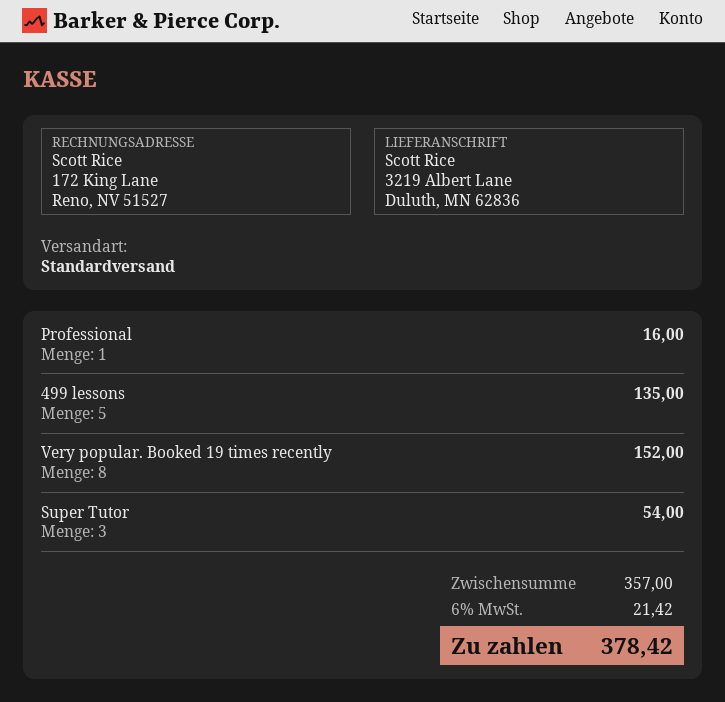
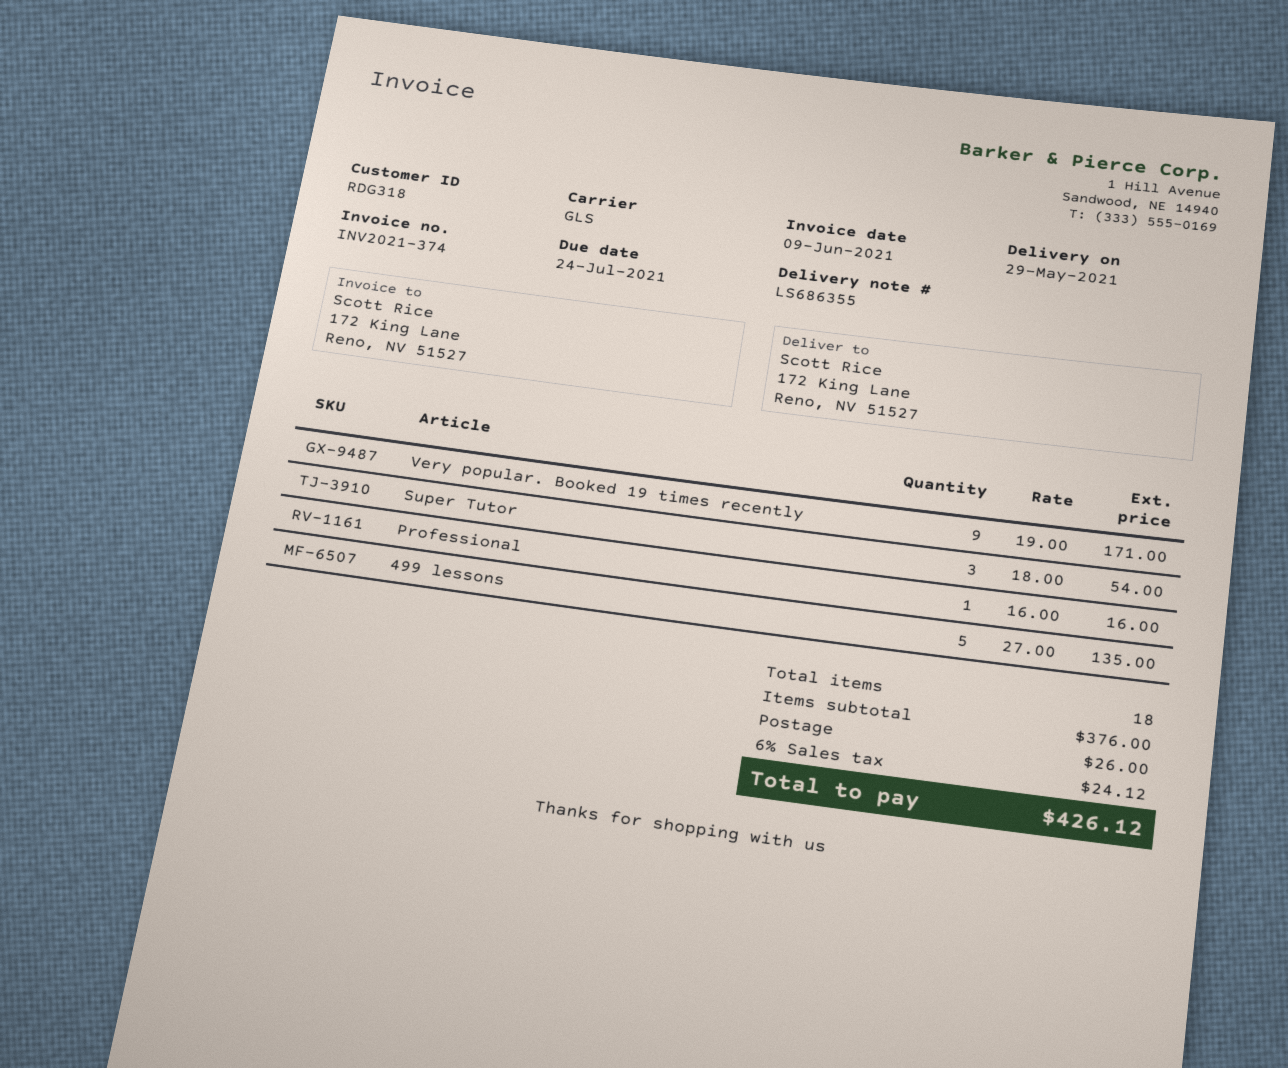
shipping method: standard -> GLS
ship to: 3219 Albert Lane, Duluth, MN 62836 -> 172 King Lane, Reno, NV 51527
Very popular. Booked 19 times recently: 8 for 152.00 -> 9 for 171.00
subtotal: 357.00 -> 376.00
shipping: none -> 26.00
tax: 6% = 21.42 -> 6% = 24.12
total: 378.42 -> 426.12

